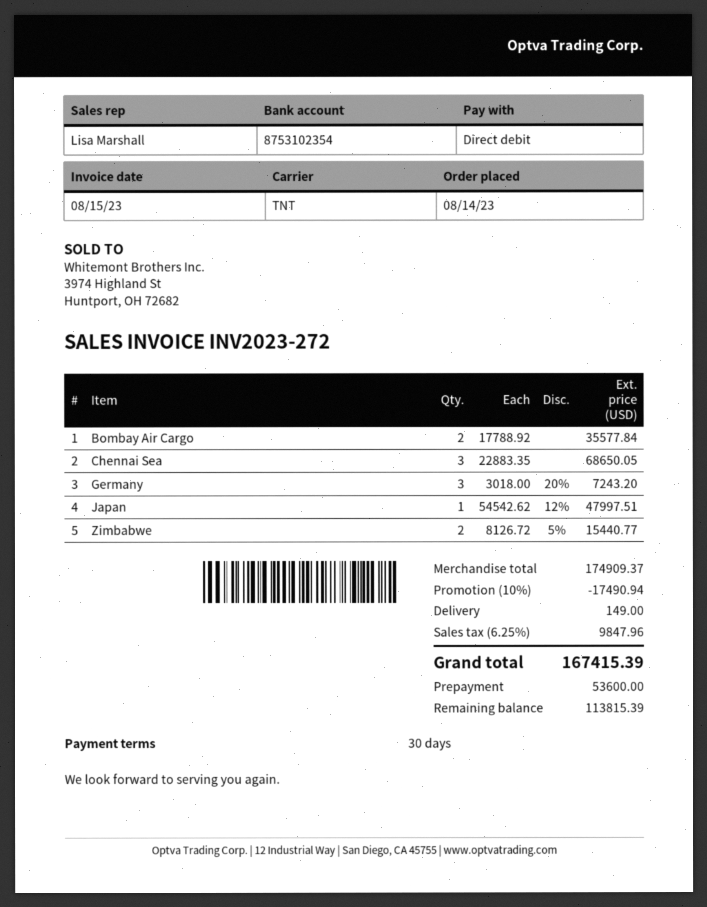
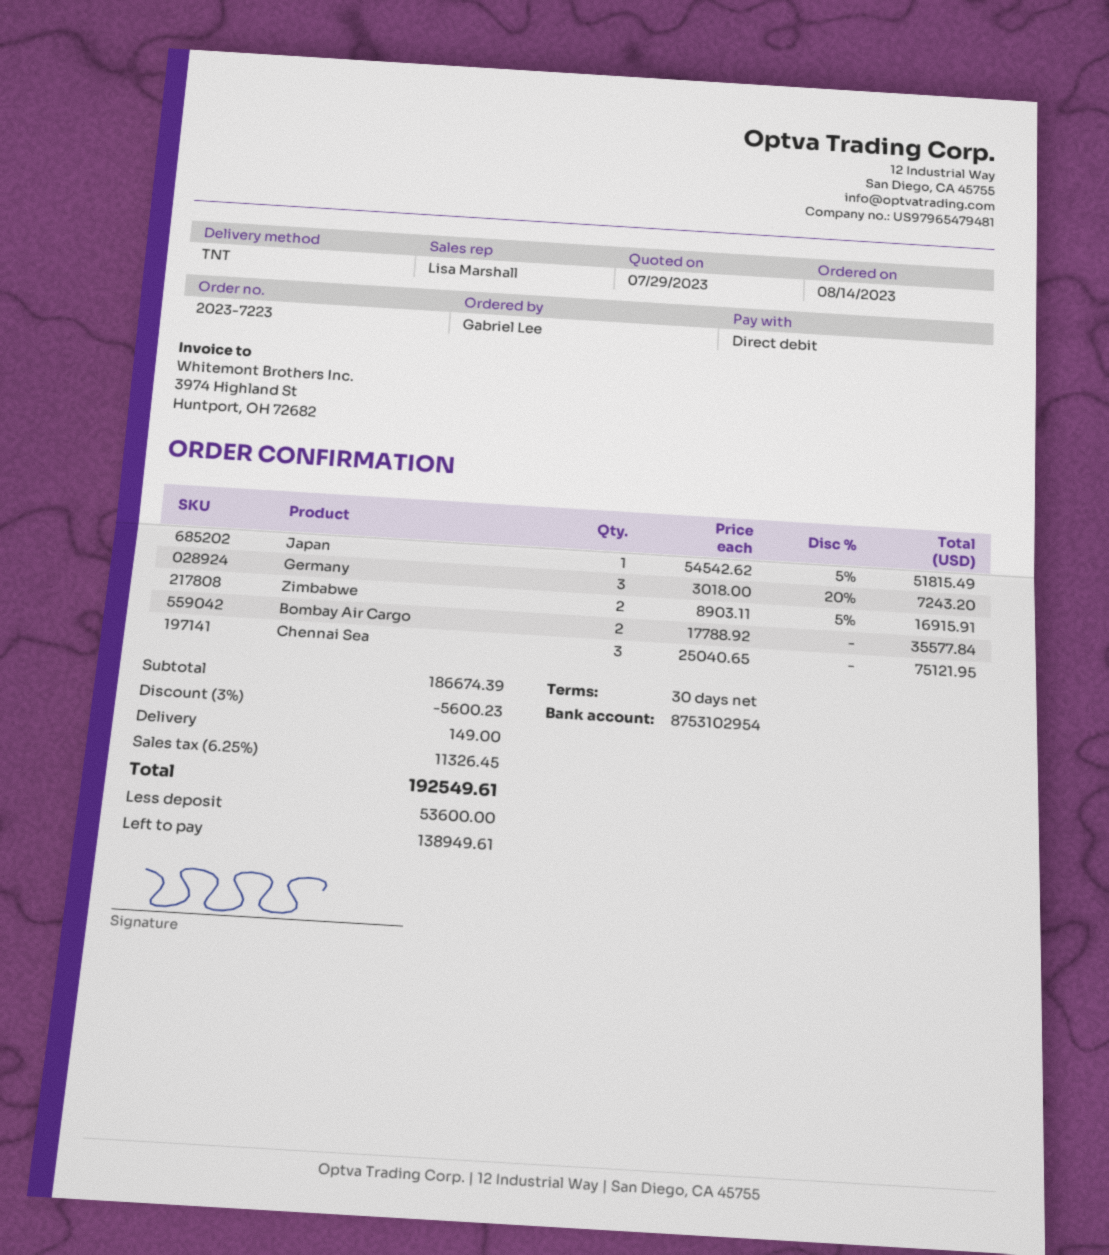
bank account: 8753102354 -> 8753102954
Chennai Sea: 3 x 22883.35 = 68650.05 -> 3 x 25040.65 = 75121.95
Japan: 1 x 54542.62 - 12% = 47997.51 -> 1 x 54542.62 - 5% = 51815.49
Zimbabwe: 2 x 8126.72 - 5% = 15440.77 -> 2 x 8903.11 - 5% = 16915.91
subtotal: 174909.37 -> 186674.39
discount: 10% = 17490.94 -> 3% = 5600.23
tax: 6.25% = 9847.96 -> 6.25% = 11326.45
total: 167415.39 -> 192549.61
balance: 113815.39 -> 138949.61

